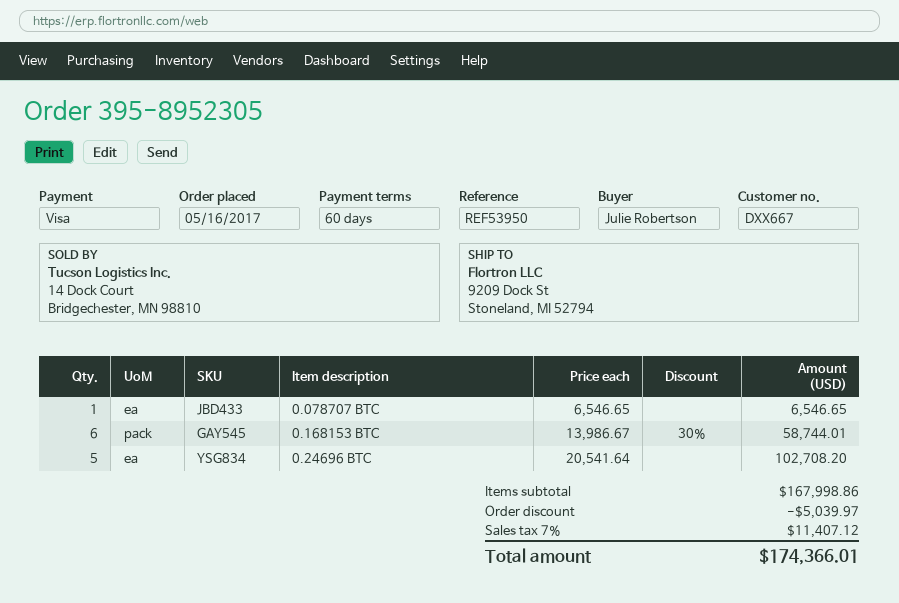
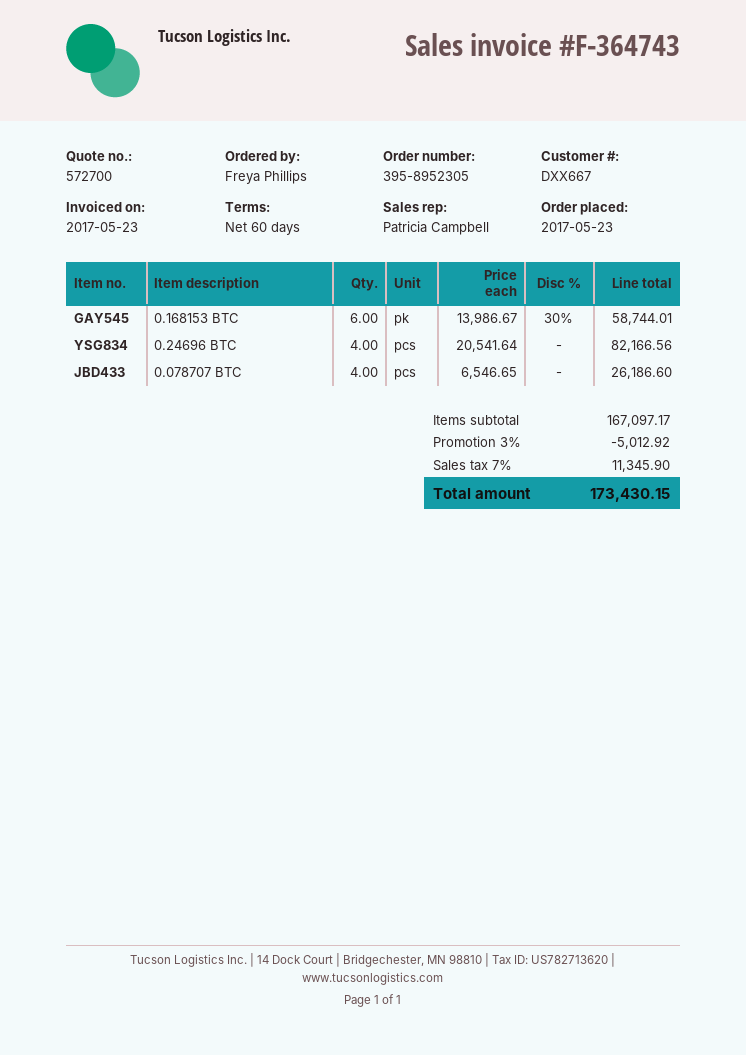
order date: 2017-05-16 -> 2017-05-23
ordered by: Julie Robertson -> Freya Phillips
0.078707 BTC: 1 x 6546.65 = 6546.65 -> 4 x 6546.65 = 26186.60
0.24696 BTC: 5 x 20541.64 = 102708.20 -> 4 x 20541.64 = 82166.56
subtotal: 167998.86 -> 167097.17
discount: 5039.97 -> 5012.92
tax: 7% = 11407.12 -> 7% = 11345.90
total: 174366.01 -> 173430.15

